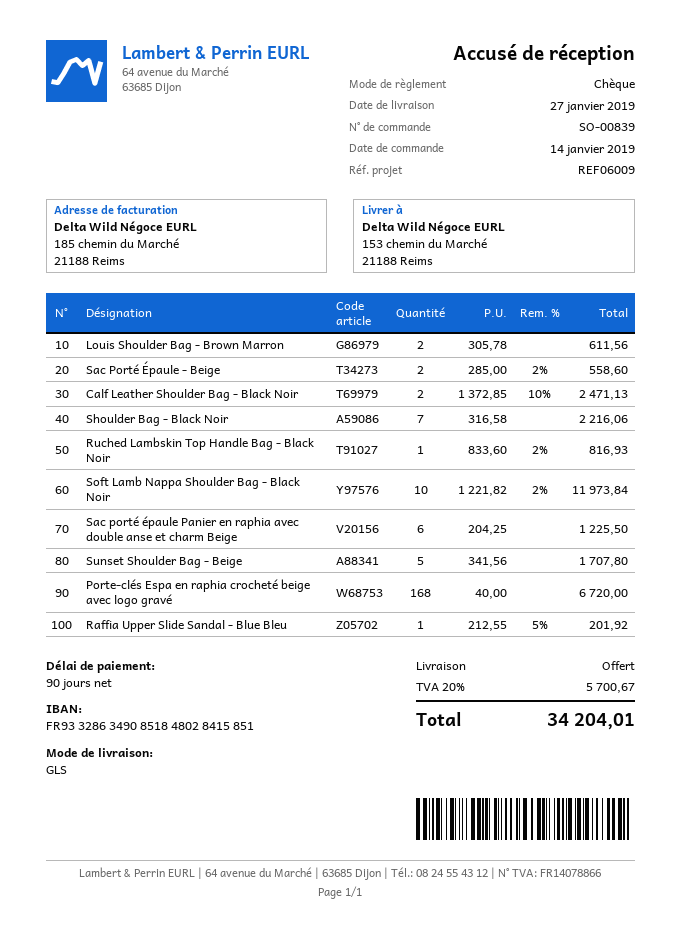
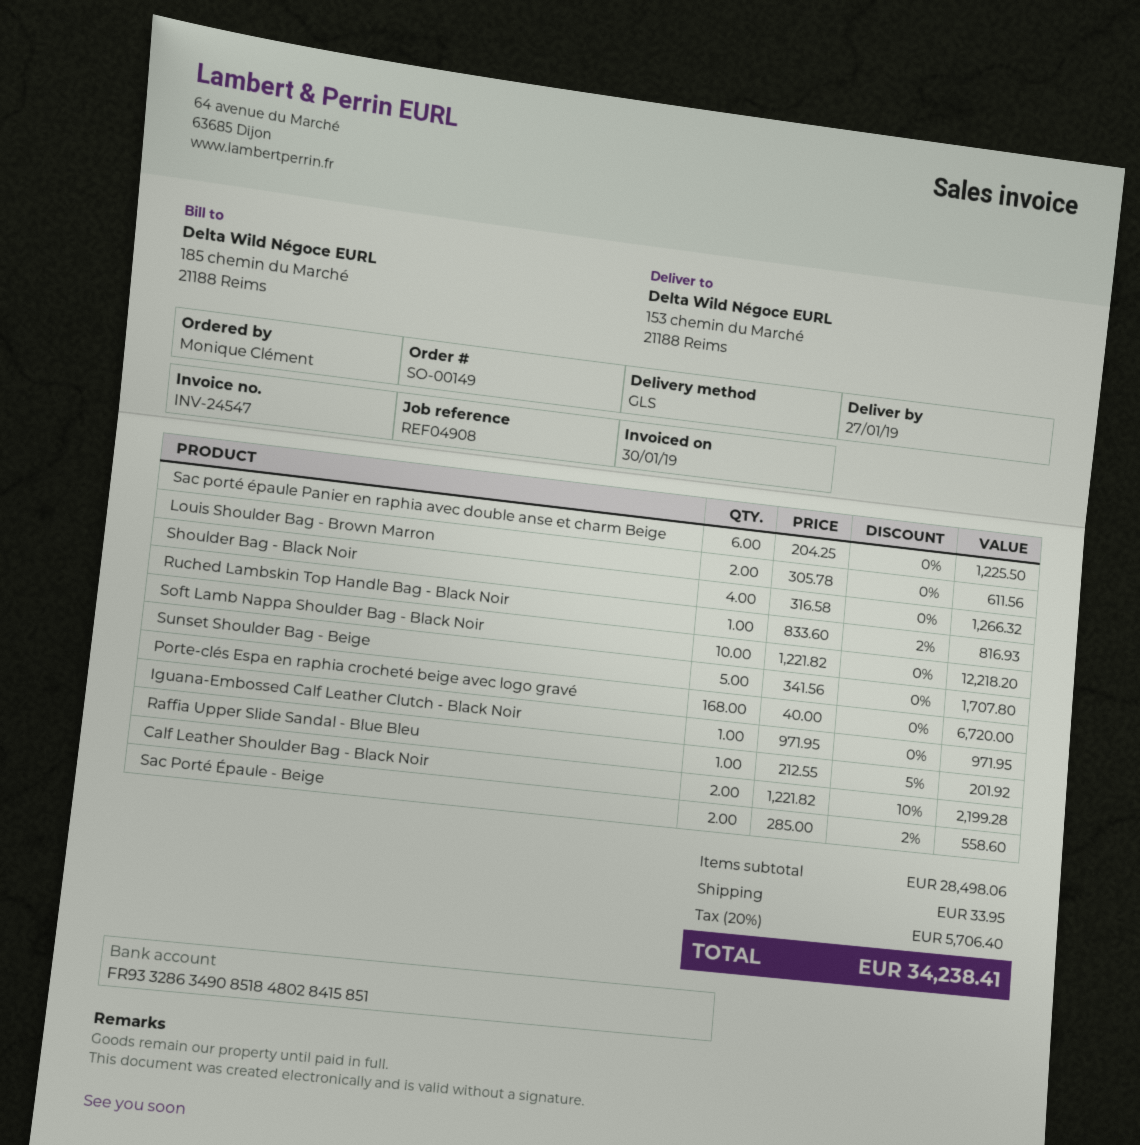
order number: SO-00839 -> SO-00149
reference: REF06009 -> REF04908
Calf Leather Shoulder Bag - Black Noir: 2 x 1372.85 - 10% = 2471.13 -> 2 x 1221.82 - 10% = 2199.28
Shoulder Bag - Black Noir: 7 x 316.58 = 2216.06 -> 4 x 316.58 = 1266.32
Soft Lamb Nappa Shoulder Bag - Black Noir: 10 x 1221.82 - 2% = 11973.84 -> 10 x 1221.82 = 12218.20
Iguana-Embossed Calf Leather Clutch - Black Noir: none -> 1 x 971.95 = 971.95
shipping: 0.00 -> 33.95
tax: 20% = 5700.67 -> 20% = 5706.40
total: 34204.01 -> 34238.41

